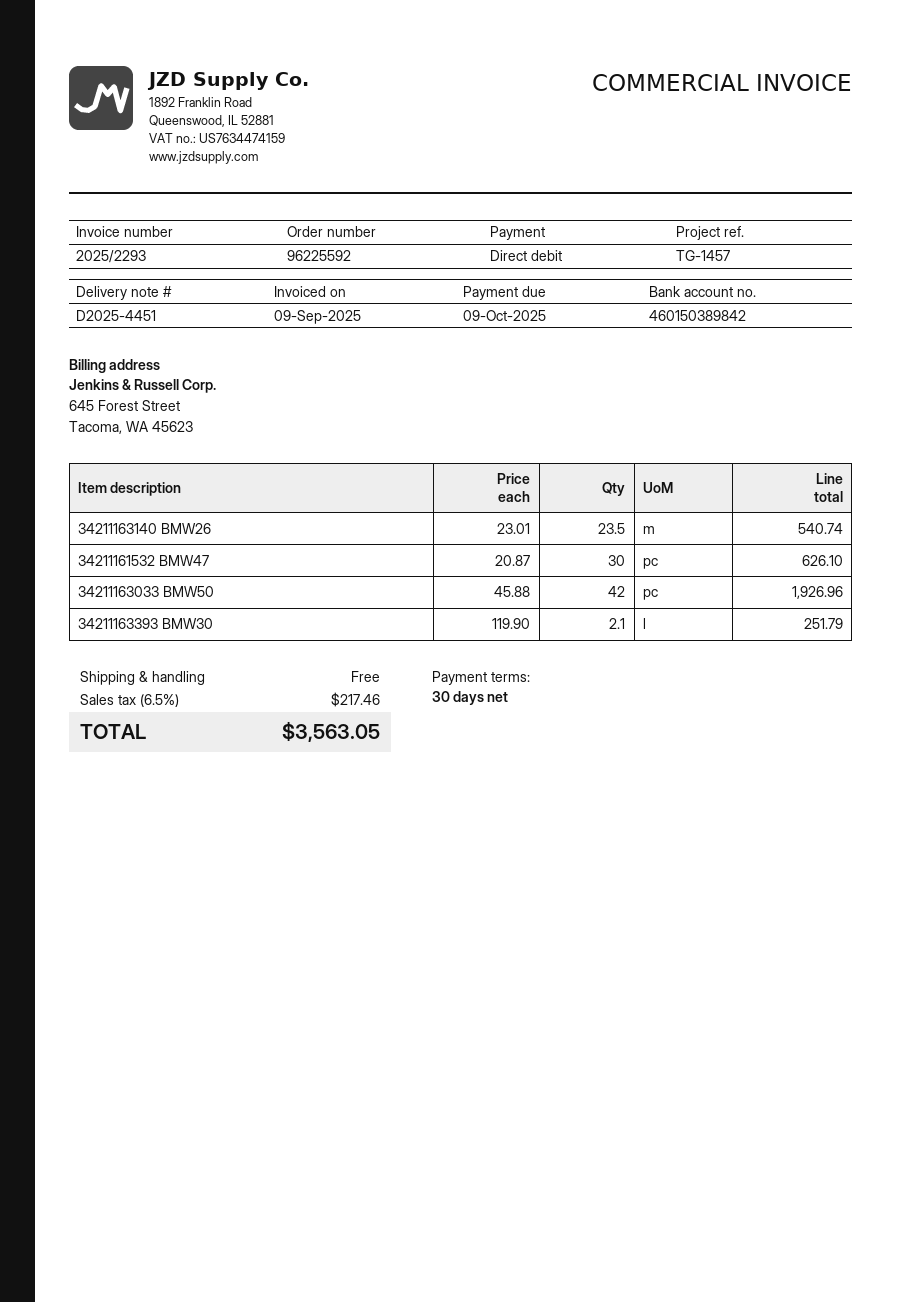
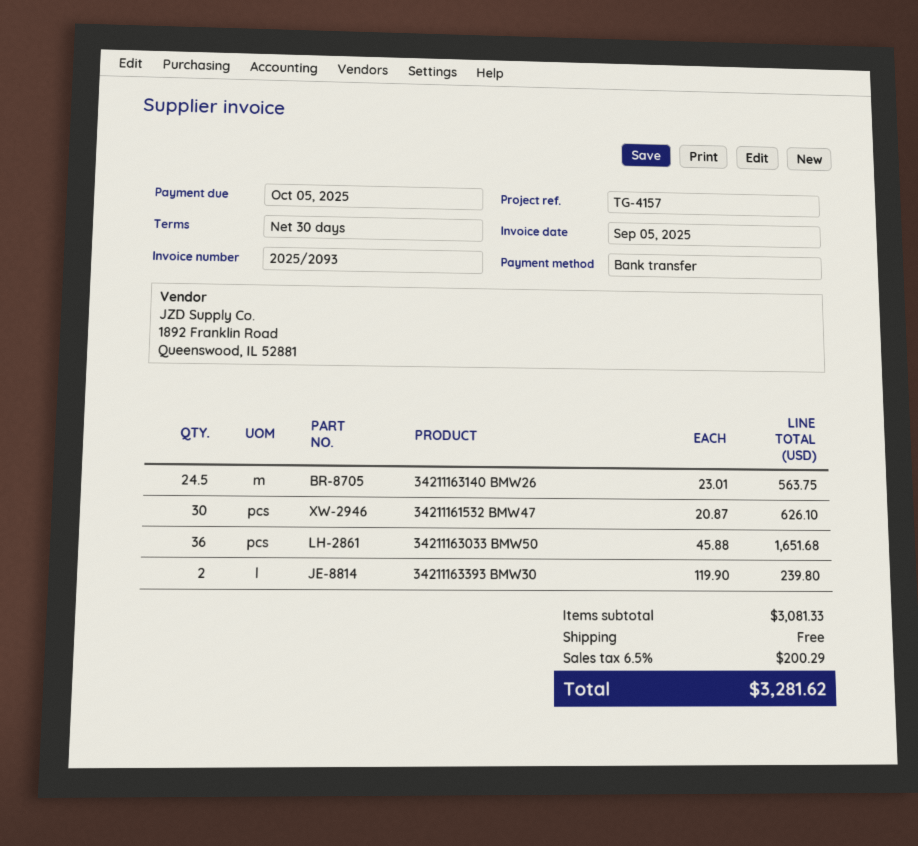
invoice number: 2025/2293 -> 2025/2093
invoice date: 2025-09-09 -> 2025-09-05
due date: 2025-10-09 -> 2025-10-05
reference: TG-1457 -> TG-4157
payment method: direct debit -> bank transfer
34211163140 BMW26: 23.5 x 23.01 = 540.74 -> 24.5 x 23.01 = 563.75
34211163033 BMW50: 42 x 45.88 = 1926.96 -> 36 x 45.88 = 1651.68
34211163393 BMW30: 2.1 x 119.90 = 251.79 -> 2 x 119.90 = 239.80
tax: 6.5% = 217.46 -> 6.5% = 200.29
total: 3563.05 -> 3281.62

